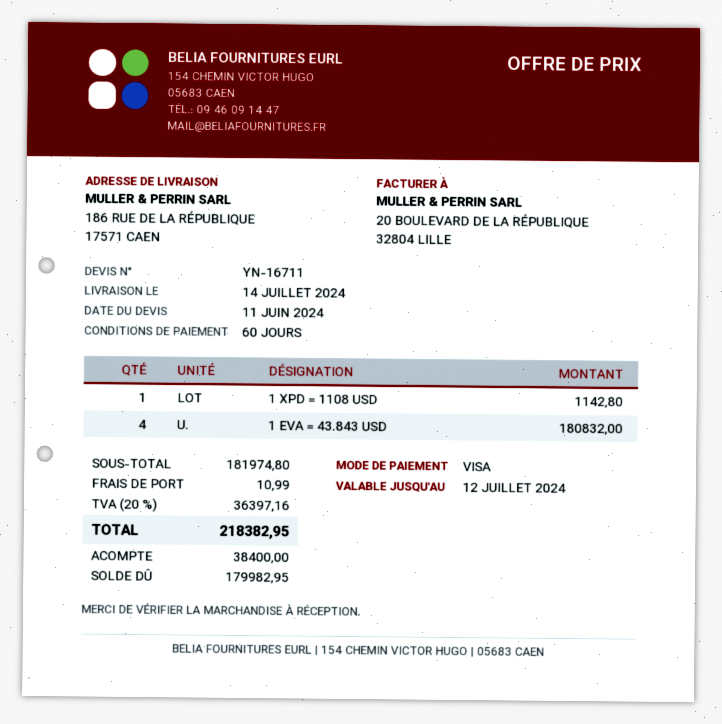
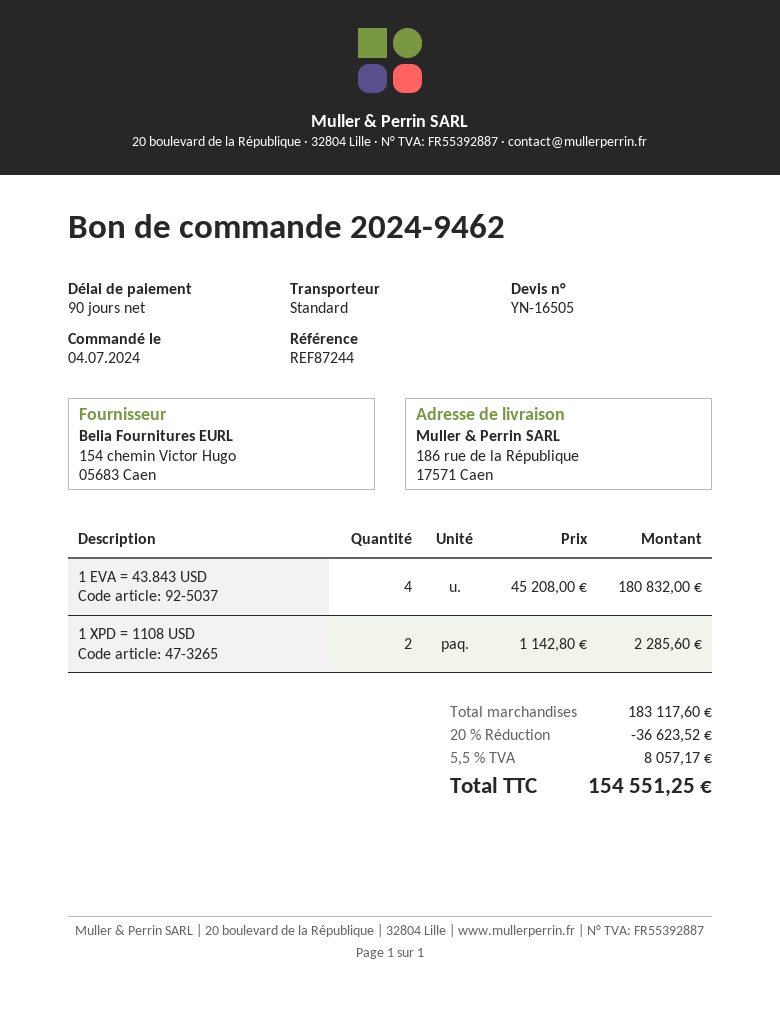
quote number: YN-16711 -> YN-16505
payment terms: 60 days -> 90 days
1 XPD = 1108 USD: 1 for 1142.80 -> 2 for 2285.60
subtotal: 181974.80 -> 183117.60
discount: none -> 20% = 36623.52
shipping: 10.99 -> none
tax: 20% = 36397.16 -> 5.5% = 8057.17
total: 218382.95 -> 154551.25

